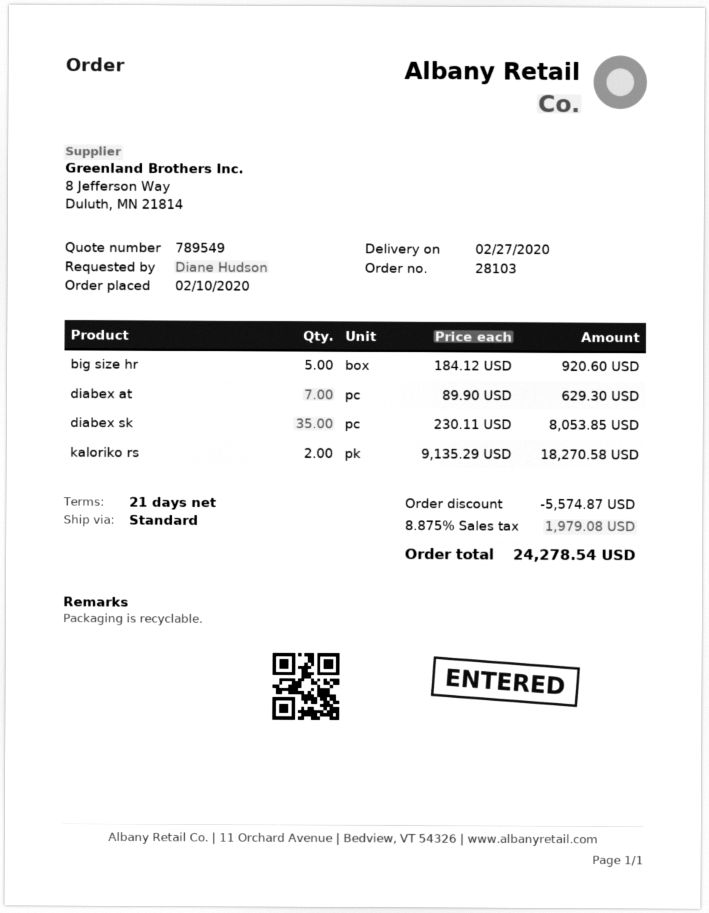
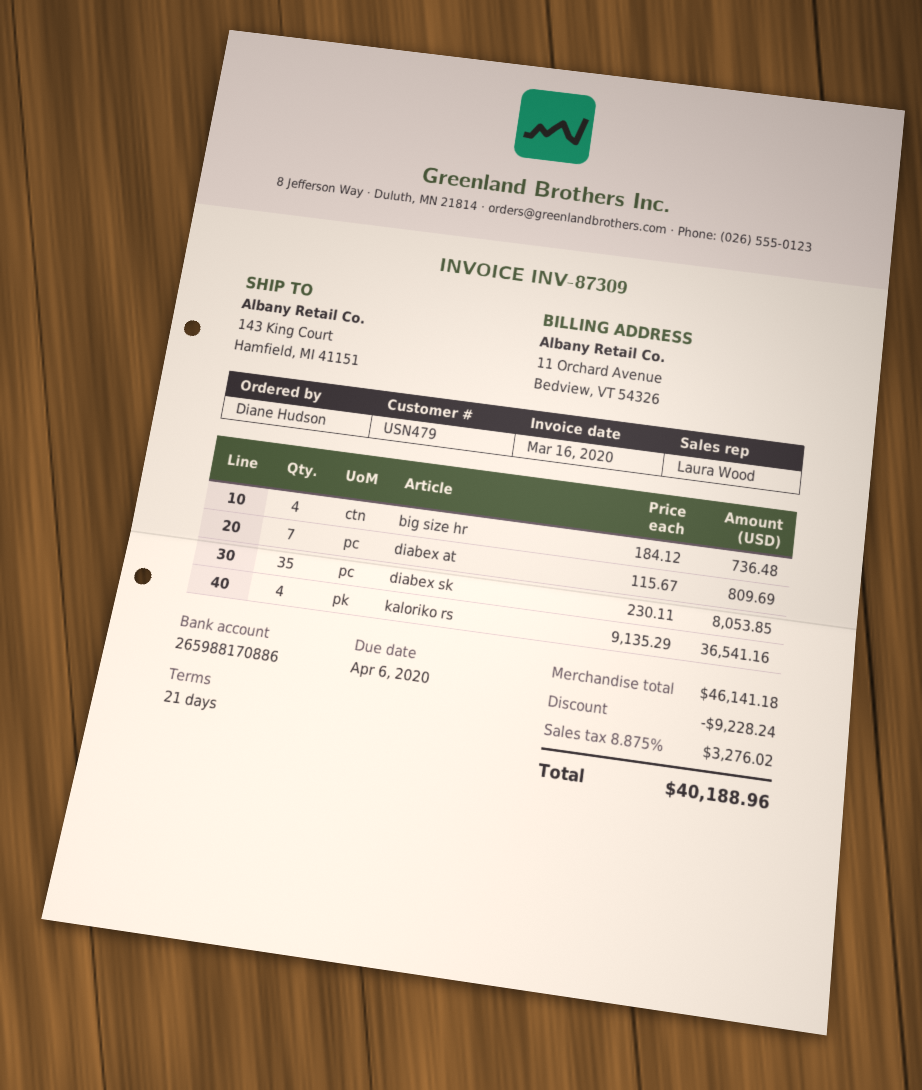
big size hr: 5 x 184.12 = 920.60 -> 4 x 184.12 = 736.48
diabex at: 7 x 89.90 = 629.30 -> 7 x 115.67 = 809.69
kaloriko rs: 2 x 9135.29 = 18270.58 -> 4 x 9135.29 = 36541.16
discount: 5574.87 -> 9228.24
tax: 8.875% = 1979.08 -> 8.875% = 3276.02
total: 24278.54 -> 40188.96

